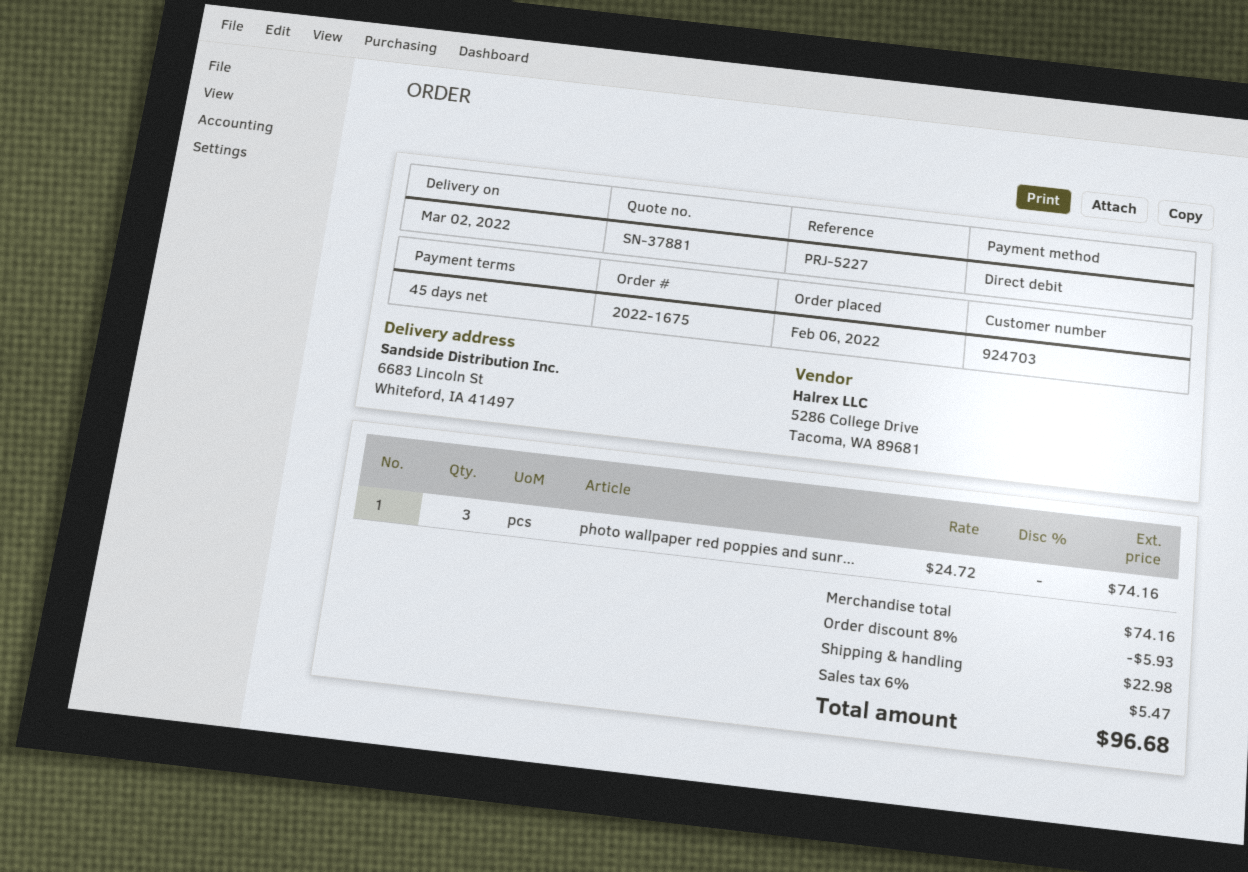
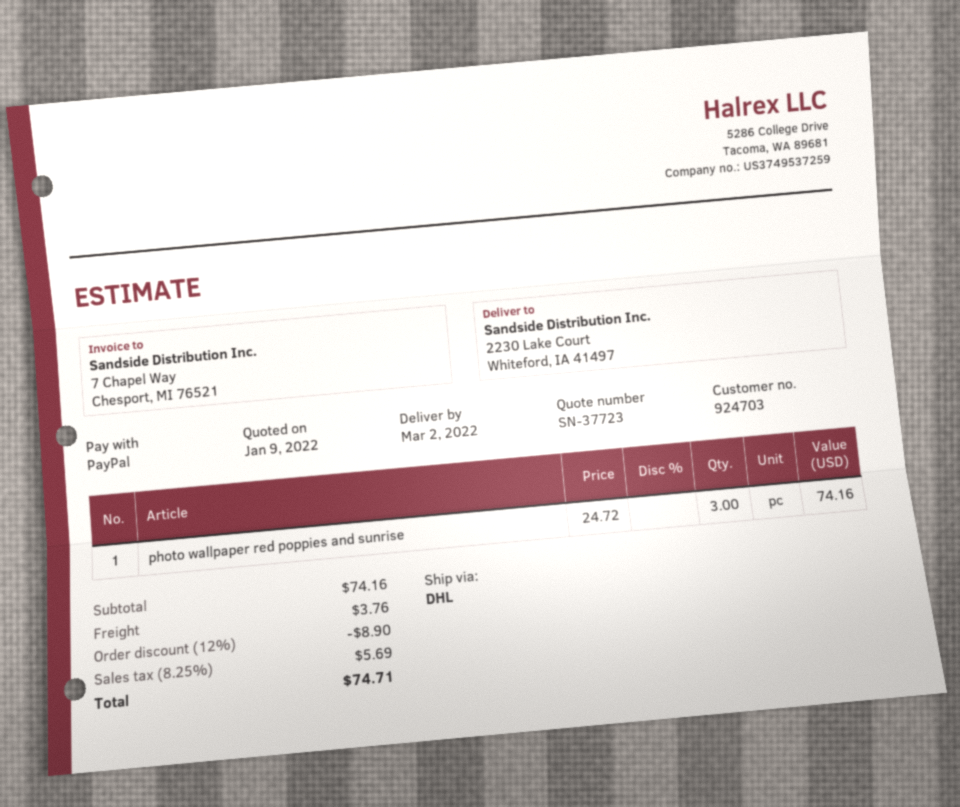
quote number: SN-37881 -> SN-37723
payment method: direct debit -> PayPal
ship to: 6683 Lincoln St, Whiteford, IA 41497 -> 2230 Lake Court, Whiteford, IA 41497
discount: 8% = 5.93 -> 12% = 8.90
shipping: 22.98 -> 3.76
tax: 6% = 5.47 -> 8.25% = 5.69
total: 96.68 -> 74.71

